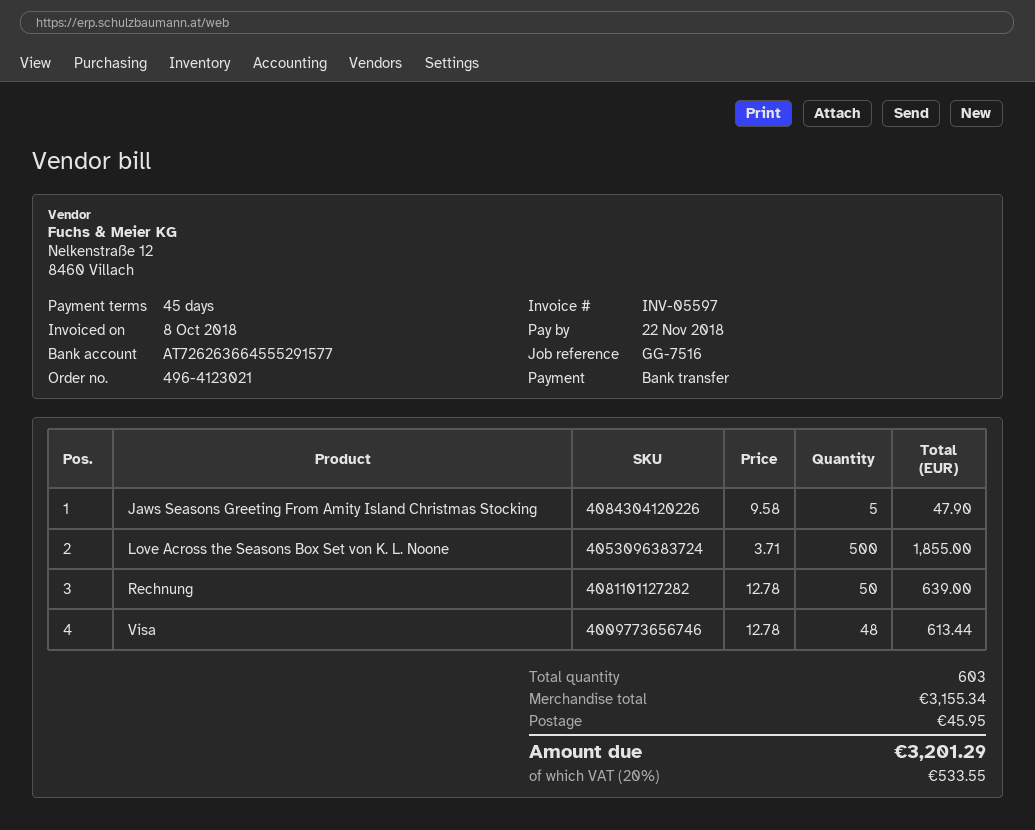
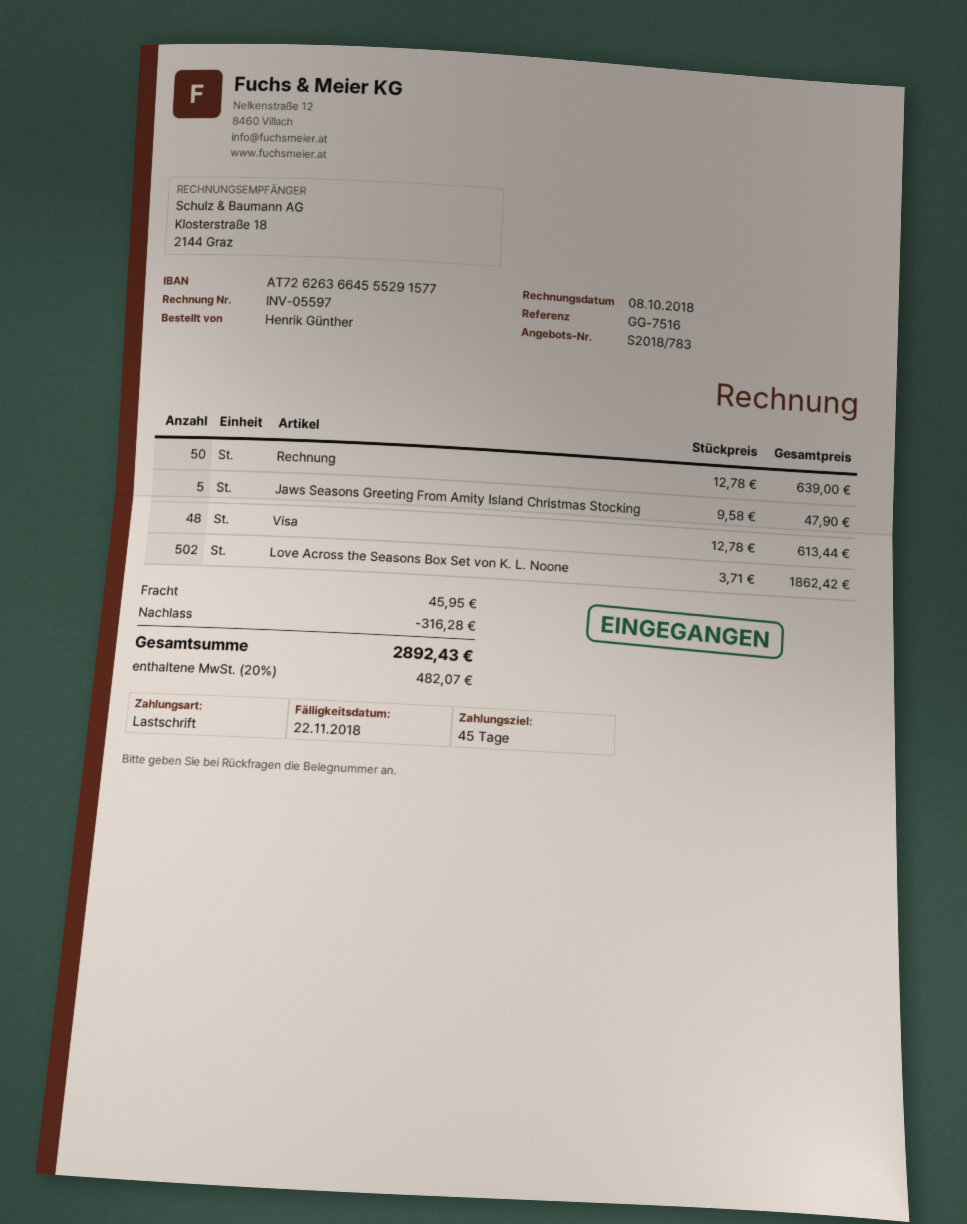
payment method: bank transfer -> direct debit
Love Across the Seasons Box Set von K. L. Noone: 500 x 3.71 = 1855.00 -> 502 x 3.71 = 1862.42
discount: none -> 316.28
tax: 20% = 533.55 -> 20% = 482.07
total: 3201.29 -> 2892.43

